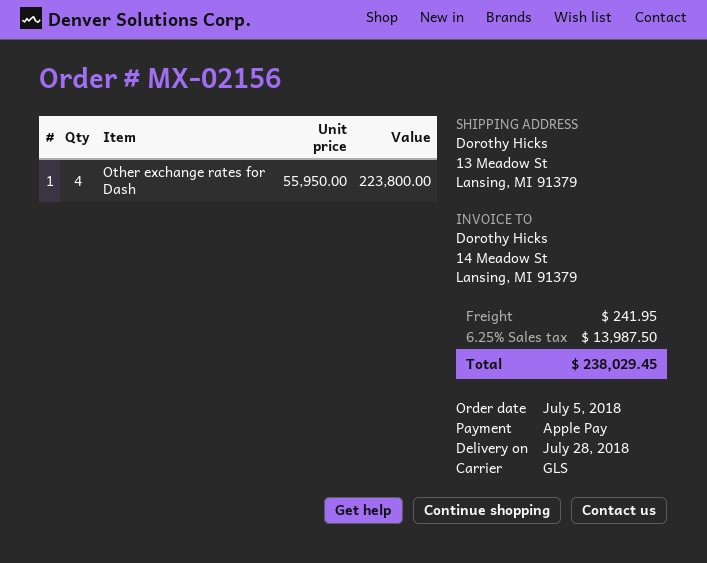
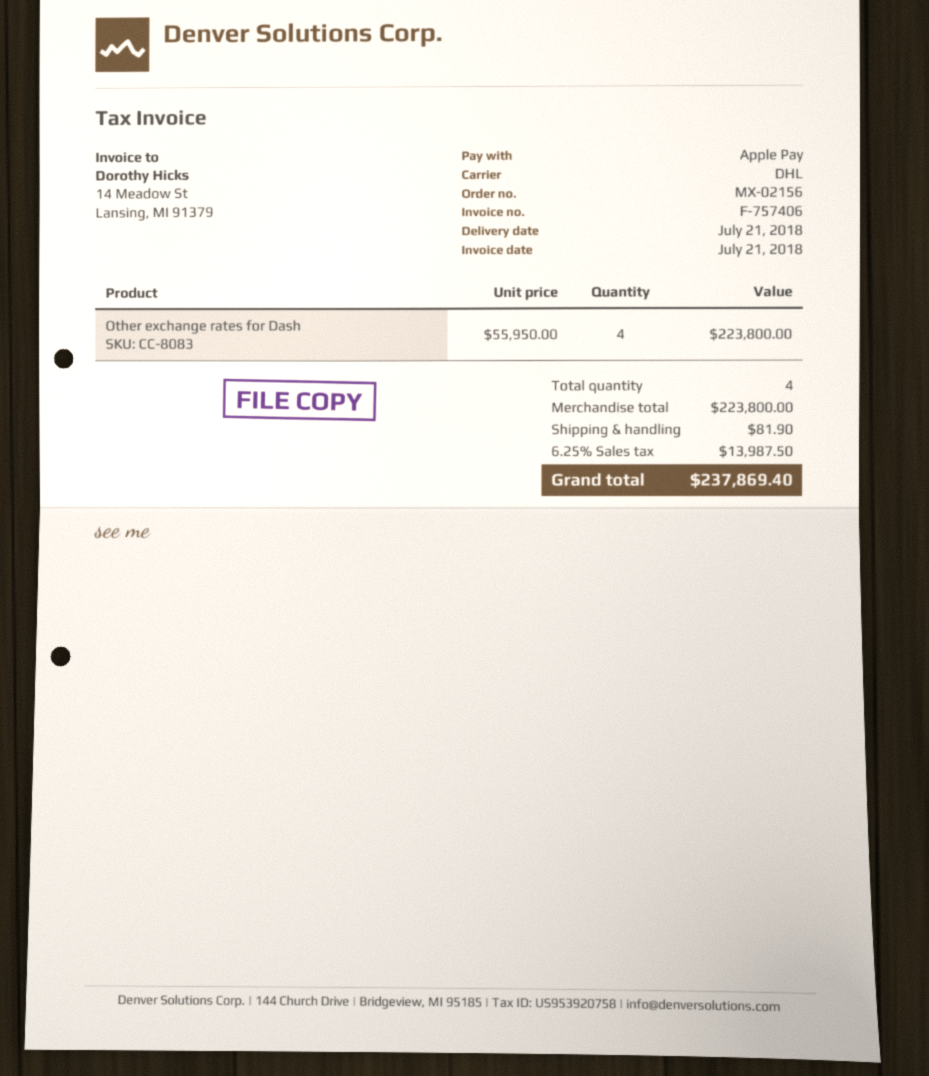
delivery date: 2018-07-28 -> 2018-07-21
shipping method: GLS -> DHL
shipping: 241.95 -> 81.90
total: 238029.45 -> 237869.40

